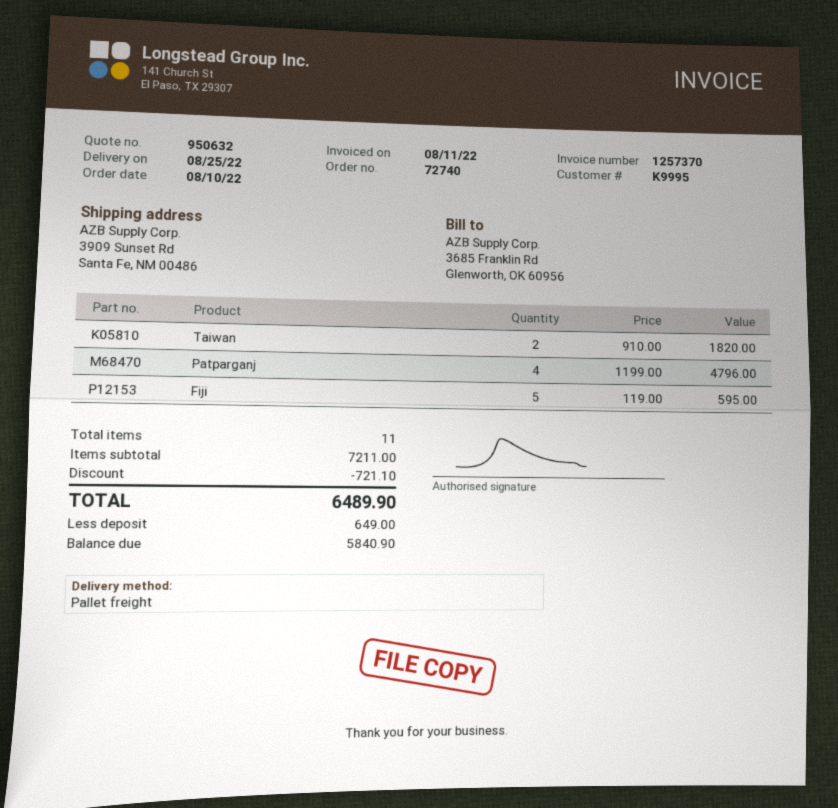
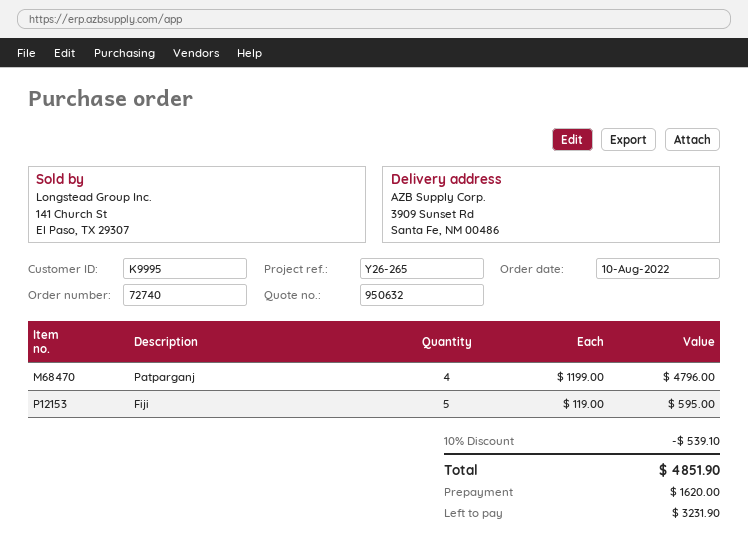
Taiwan: 2 x 910.00 = 1820.00 -> none
discount: 721.10 -> 539.10
total: 6489.90 -> 4851.90
deposit: 649.00 -> 1620.00
balance: 5840.90 -> 3231.90

